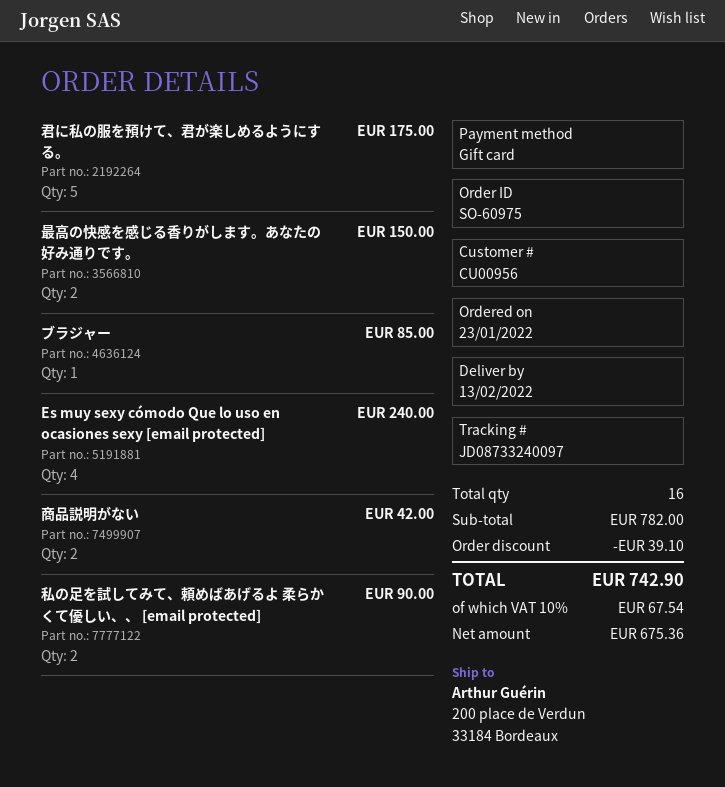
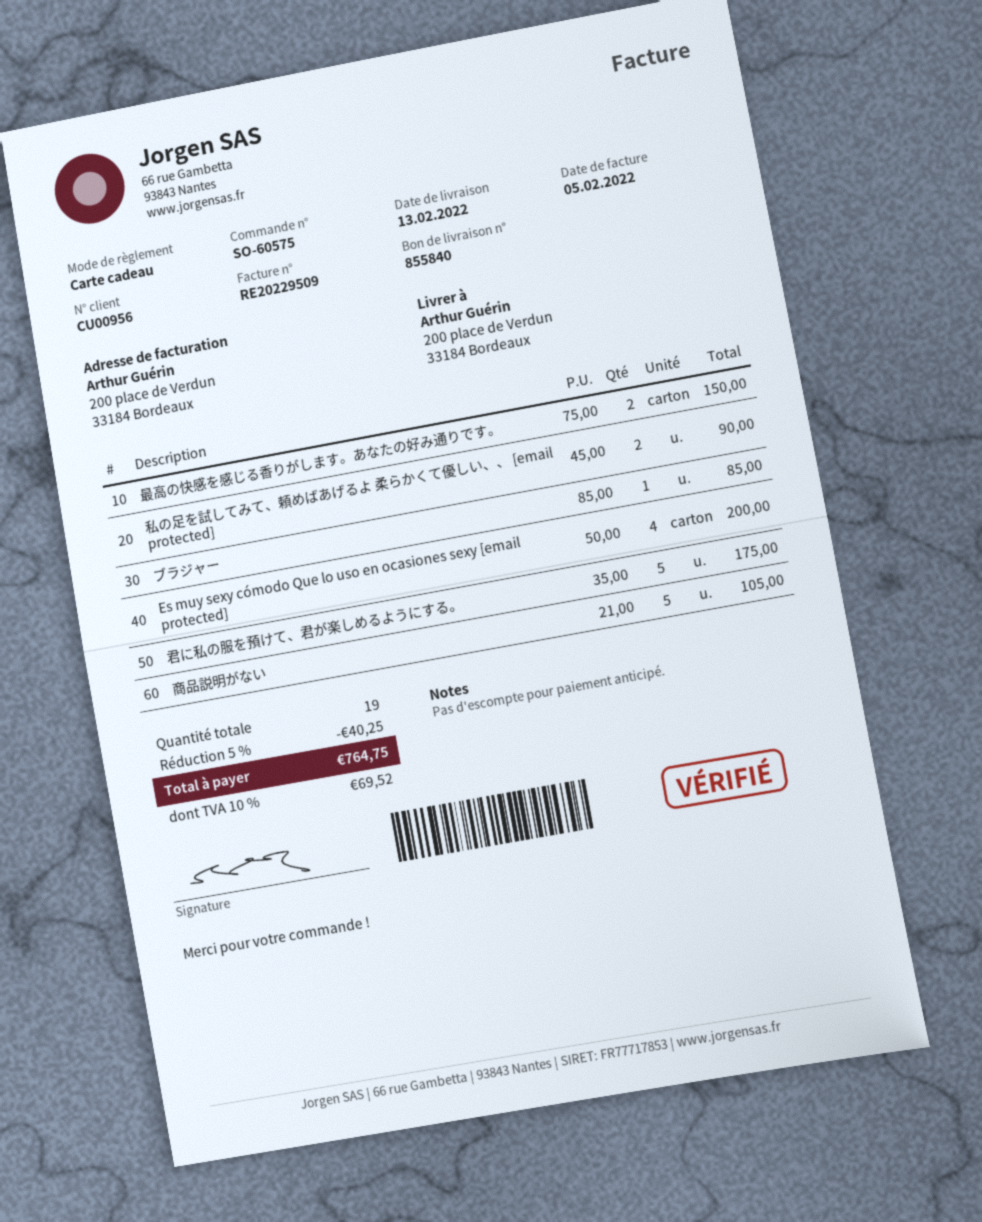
order number: SO-60975 -> SO-60575
Es muy sexy cómodo Que lo uso en ocasiones sexy [email protected]: 4 for 240.00 -> 4 for 200.00
商品説明がない: 2 for 42.00 -> 5 for 105.00
total quantity: 16 -> 19
discount: 39.10 -> 40.25
tax: 10% = 67.54 -> 10% = 69.52
total: 742.90 -> 764.75

